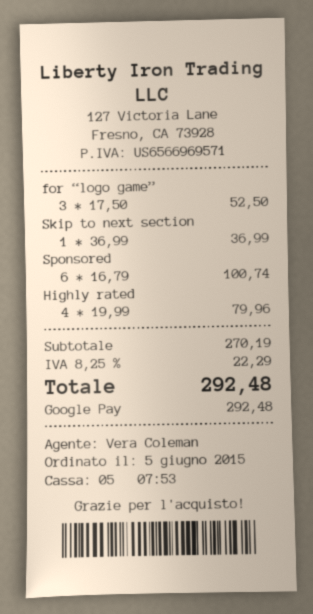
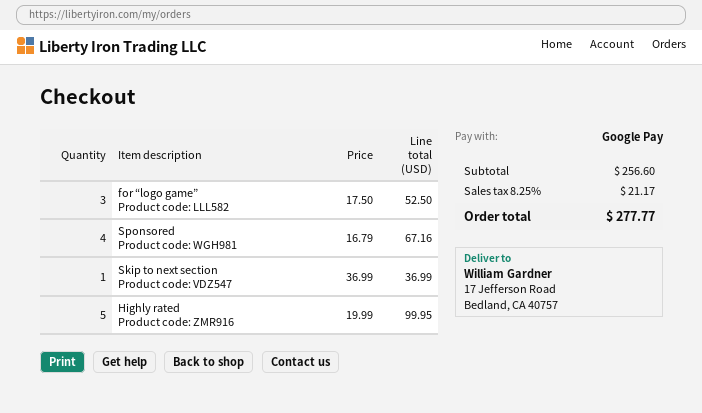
Sponsored: 6 x 16.79 = 100.74 -> 4 x 16.79 = 67.16
Highly rated: 4 x 19.99 = 79.96 -> 5 x 19.99 = 99.95
subtotal: 270.19 -> 256.60
tax: 8.25% = 22.29 -> 8.25% = 21.17
total: 292.48 -> 277.77

